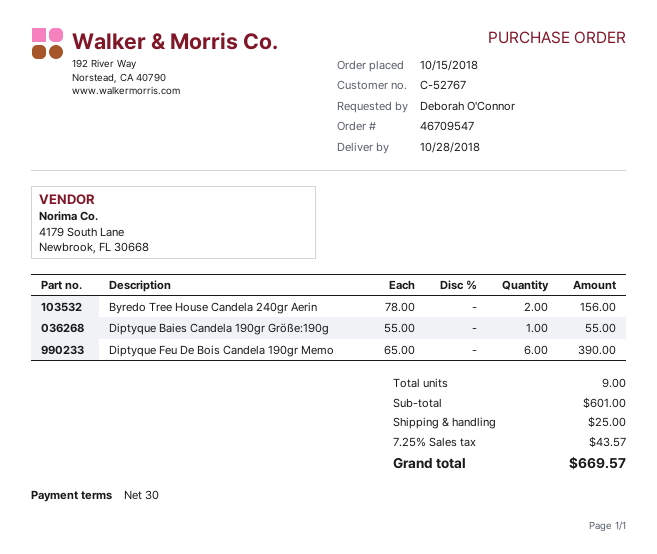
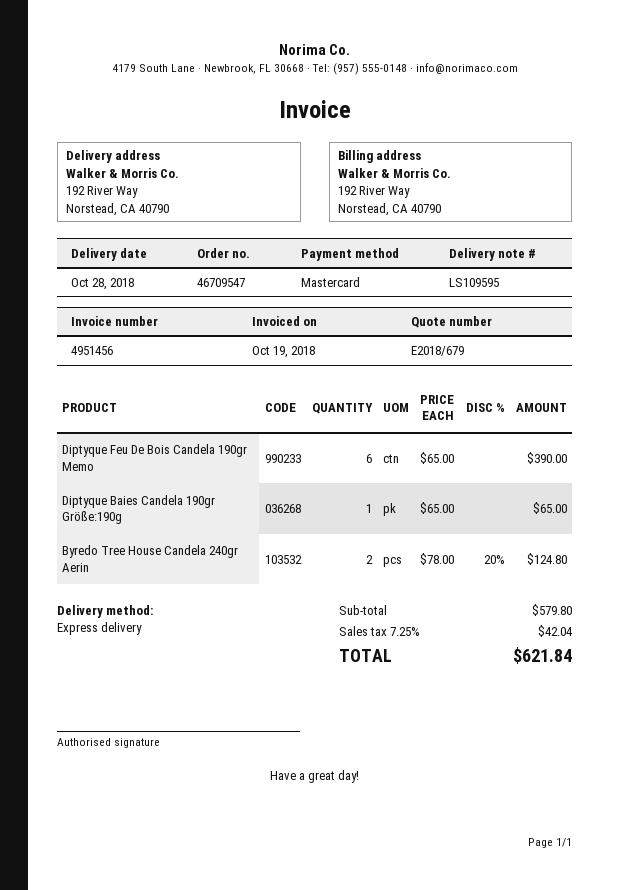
Byredo Tree House Candela 240gr Aerin: 2 x 78.00 = 156.00 -> 2 x 78.00 - 20% = 124.80
Diptyque Baies Candela 190gr Größe:190g: 1 x 55.00 = 55.00 -> 1 x 65.00 = 65.00
subtotal: 601.00 -> 579.80
shipping: 25.00 -> none
tax: 7.25% = 43.57 -> 7.25% = 42.04
total: 669.57 -> 621.84

